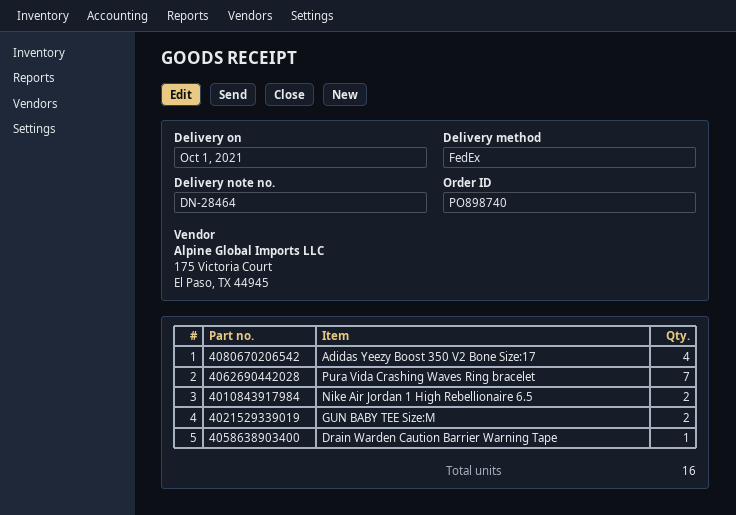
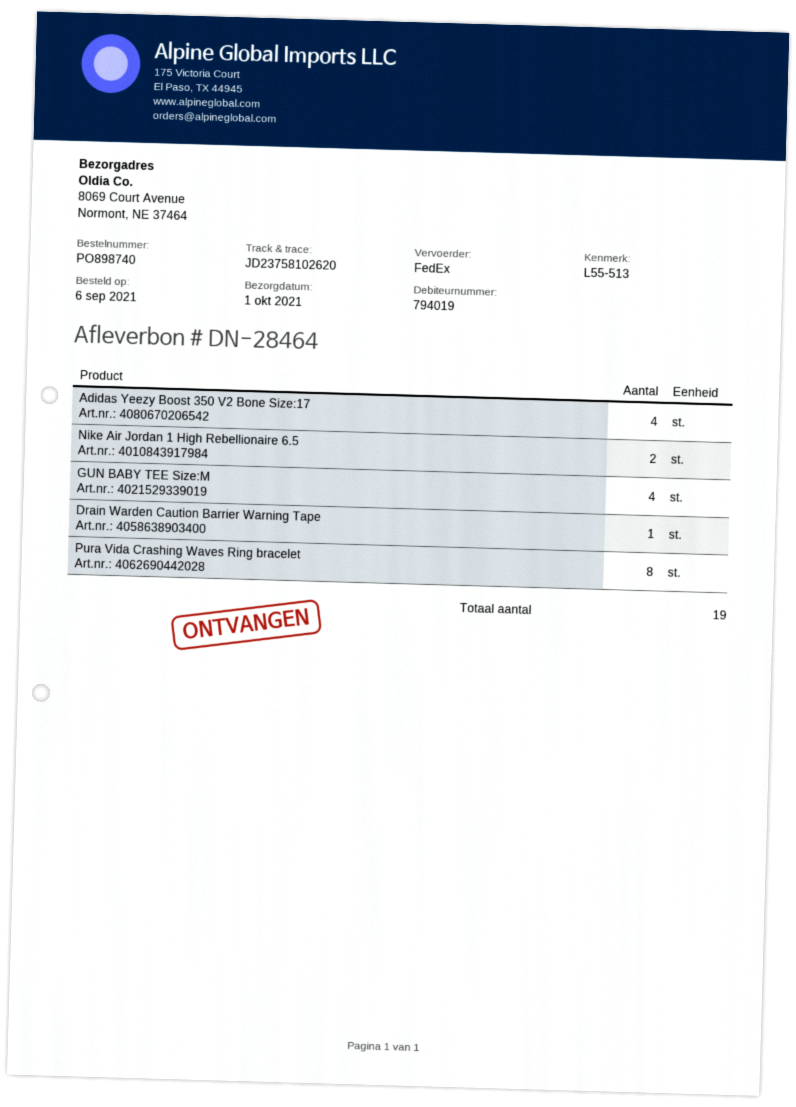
Pura Vida Crashing Waves Ring bracelet: 7 -> 8
GUN BABY TEE Size:M: 2 -> 4
total quantity: 16 -> 19

